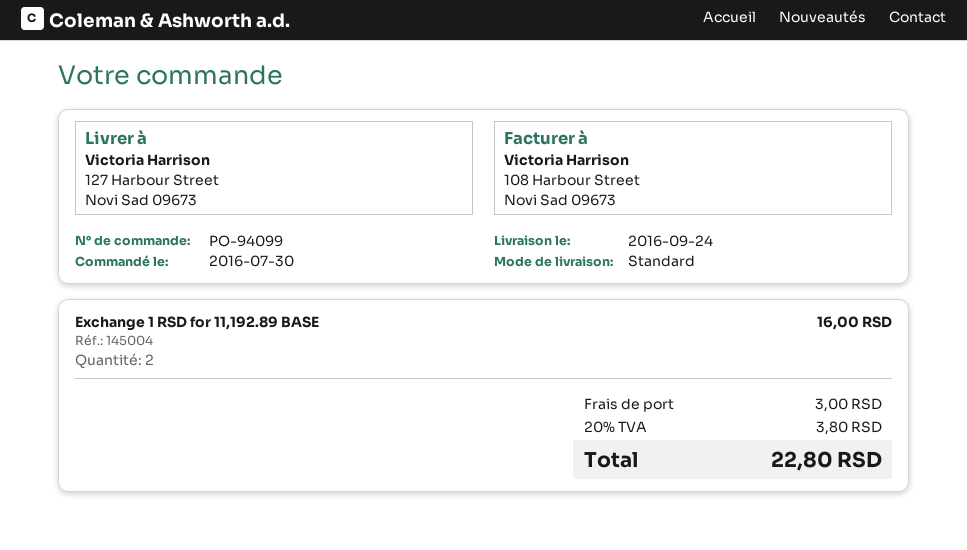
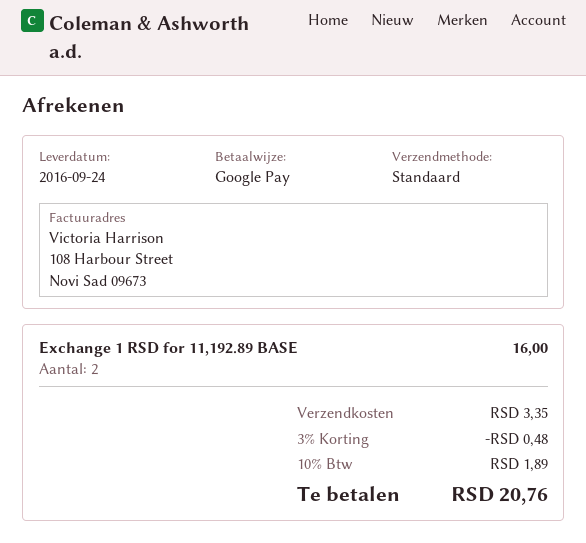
discount: none -> 3% = 0.48
shipping: 3.00 -> 3.35
tax: 20% = 3.80 -> 10% = 1.89
total: 22.80 -> 20.76

